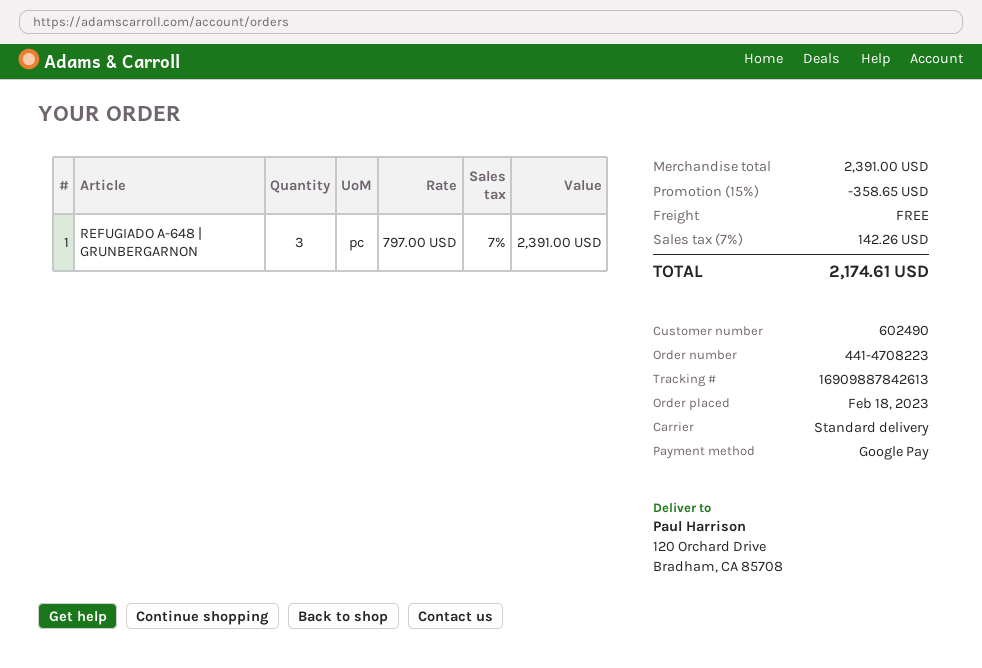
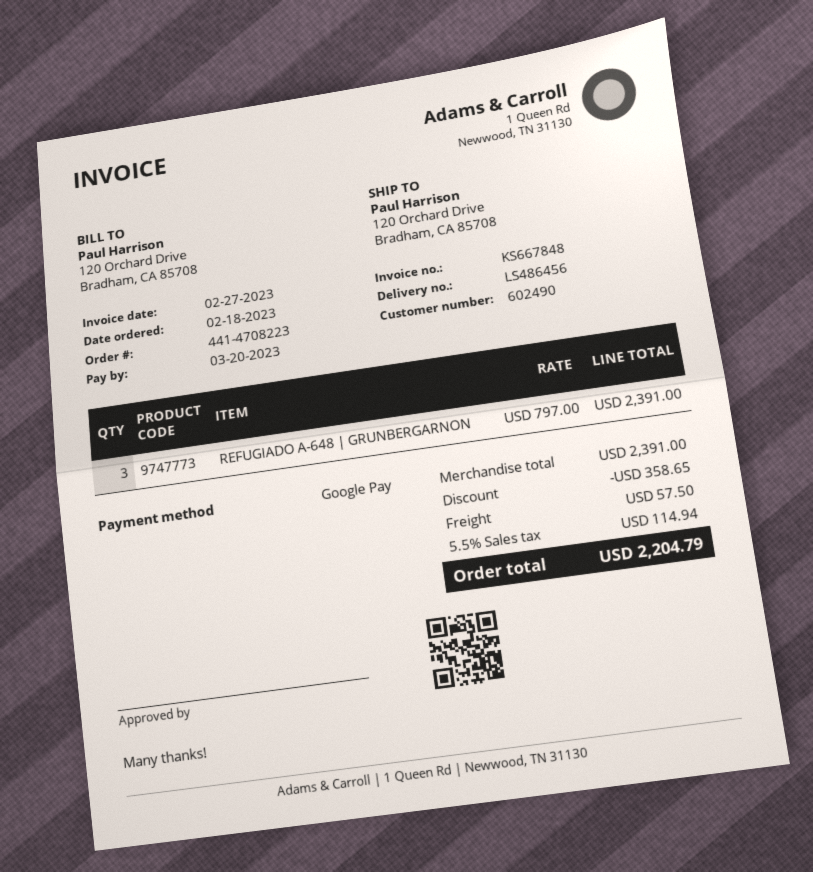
shipping: 0.00 -> 57.50
tax: 7% = 142.26 -> 5.5% = 114.94
total: 2174.61 -> 2204.79

